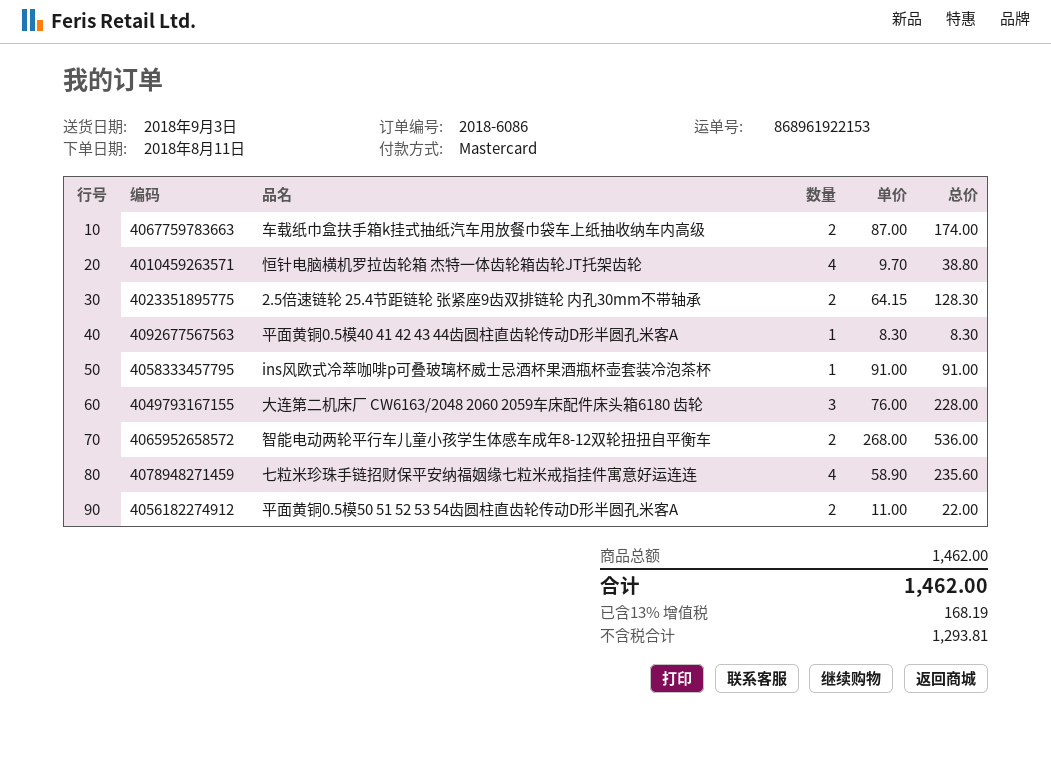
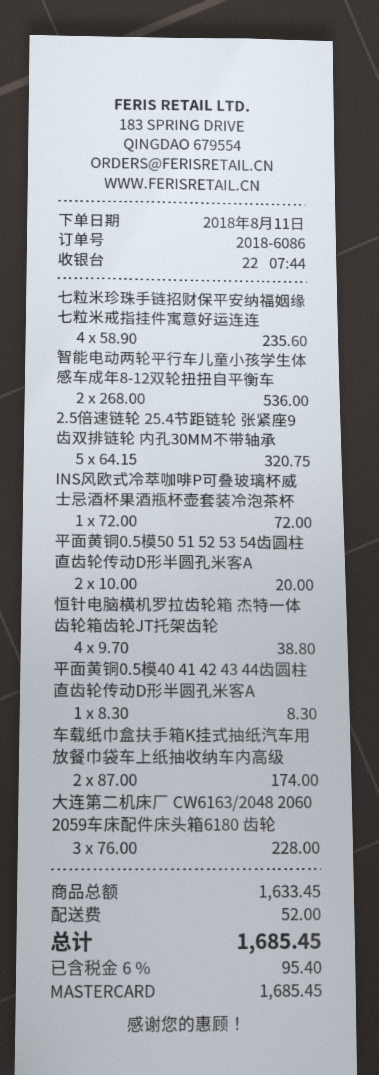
2.5倍速链轮 25.4节距链轮 张紧座9齿双排链轮 内孔30mm不带轴承: 2 x 64.15 = 128.30 -> 5 x 64.15 = 320.75
ins风欧式冷萃咖啡p可叠玻璃杯威士忌酒杯果酒瓶杯壶套装冷泡茶杯: 1 x 91.00 = 91.00 -> 1 x 72.00 = 72.00
平面黄铜0.5模50 51 52 53 54齿圆柱直齿轮传动D形半圆孔米客A: 2 x 11.00 = 22.00 -> 2 x 10.00 = 20.00
subtotal: 1462.00 -> 1633.45
shipping: none -> 52.00
tax: 13% = 168.19 -> 6% = 95.40
total: 1462.00 -> 1685.45

